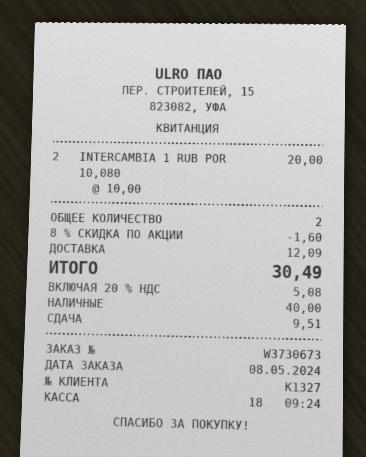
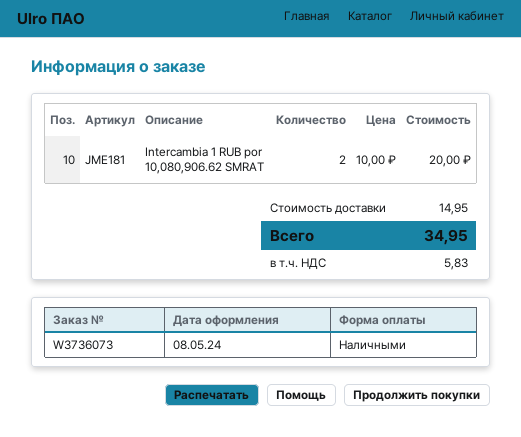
order number: W3730673 -> W3736073
discount: 8% = 1.60 -> none
shipping: 12.09 -> 14.95
tax: 5.08 -> 5.83
total: 30.49 -> 34.95

